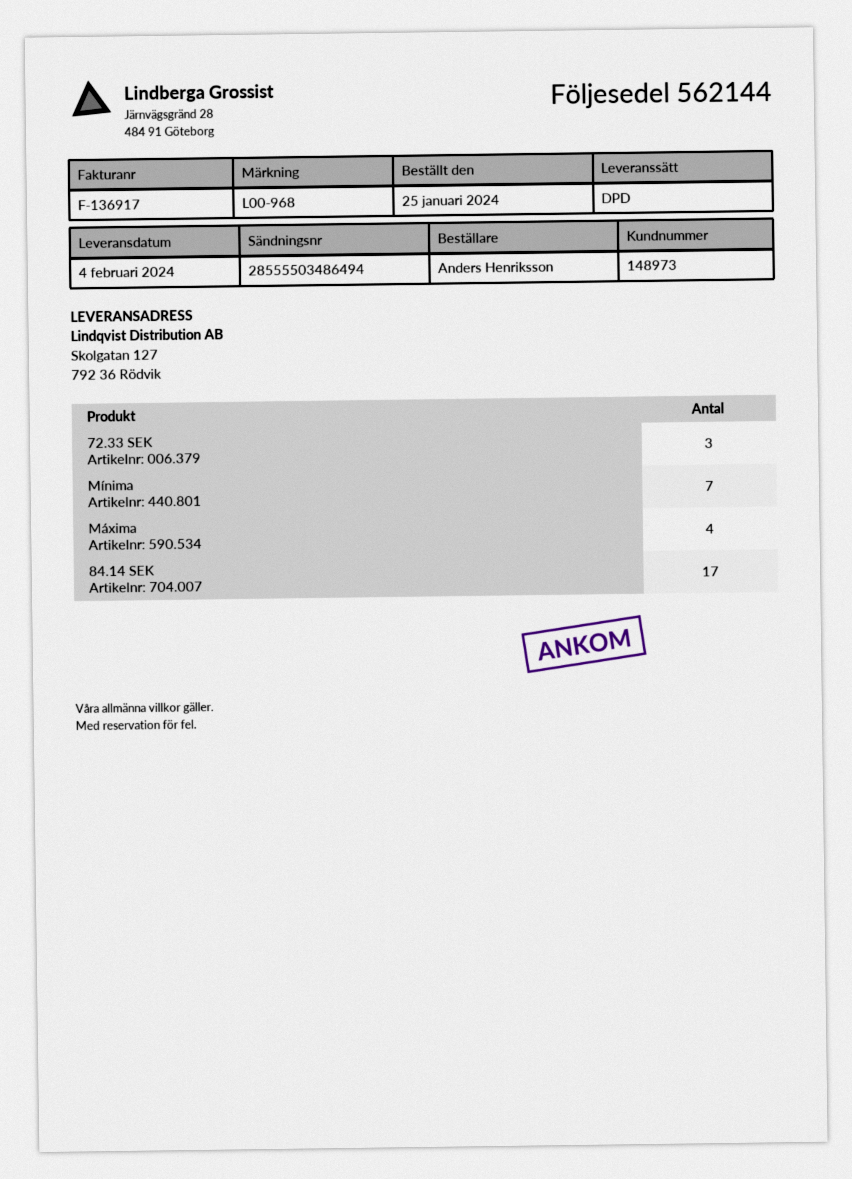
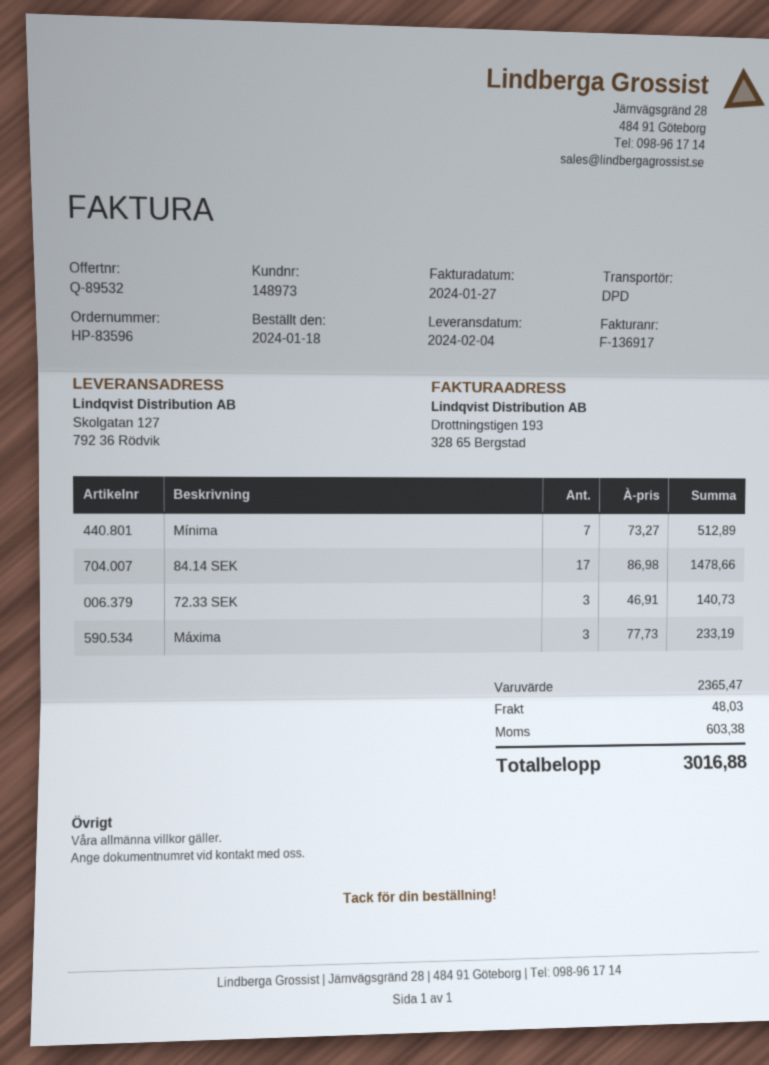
order date: 2024-01-25 -> 2024-01-18
Máxima: 4 -> 3

